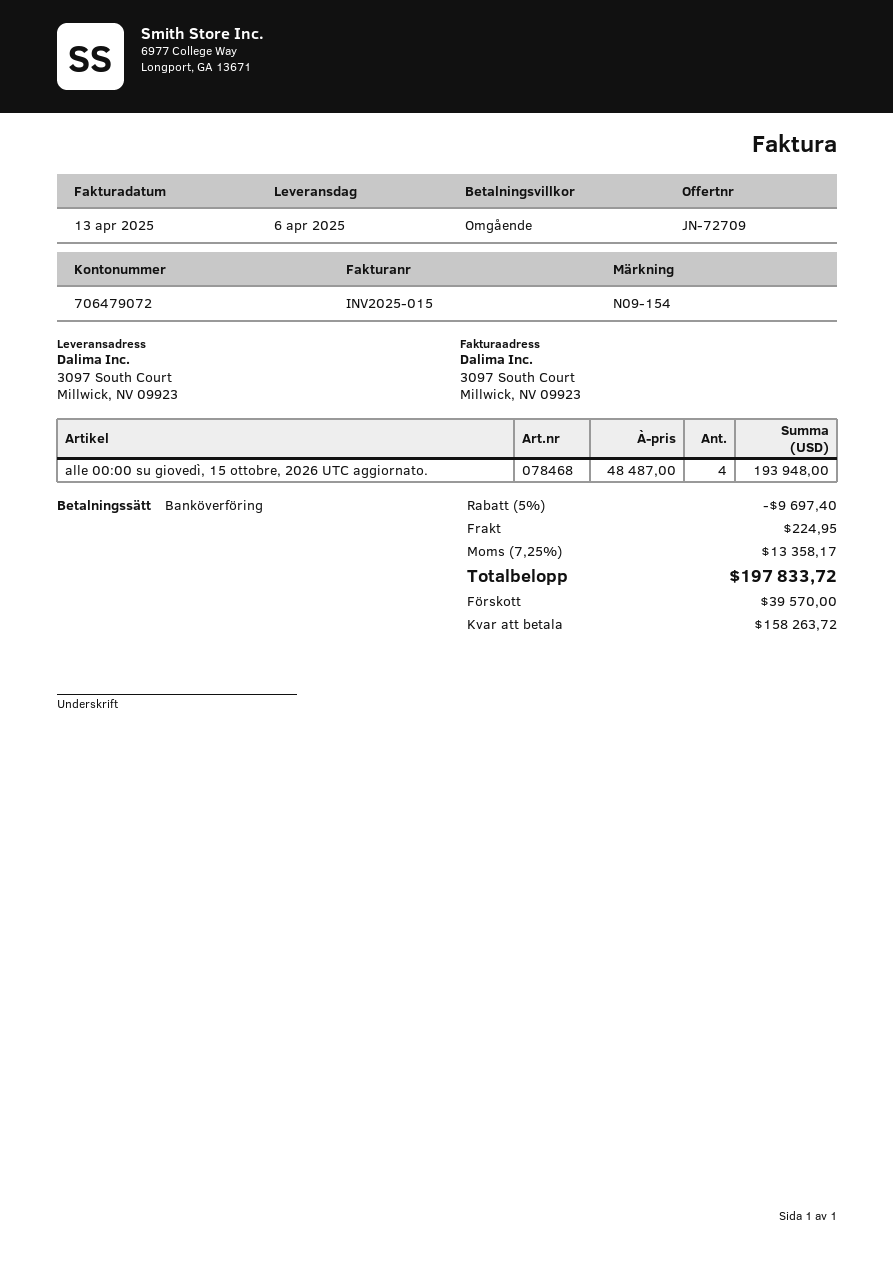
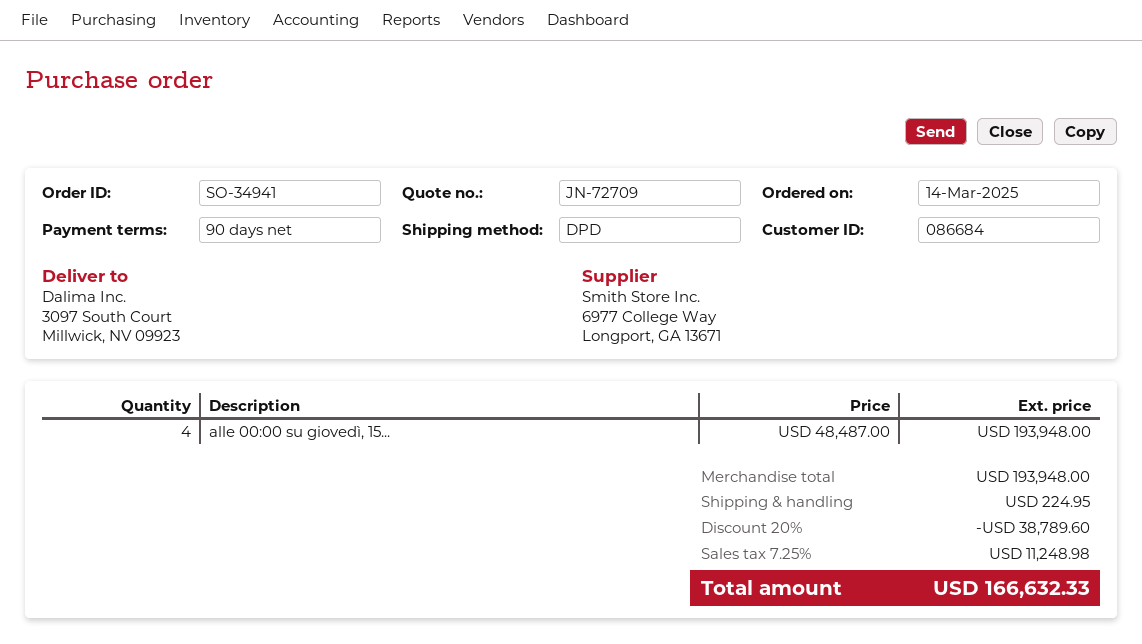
payment terms: on receipt -> 90 days
discount: 5% = 9697.40 -> 20% = 38789.60
tax: 7.25% = 13358.17 -> 7.25% = 11248.98
total: 197833.72 -> 166632.33

